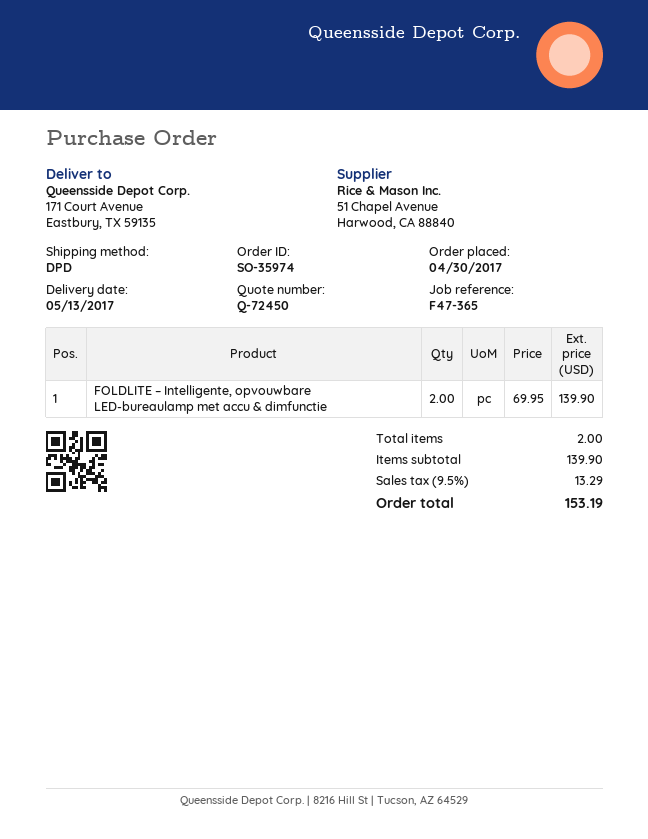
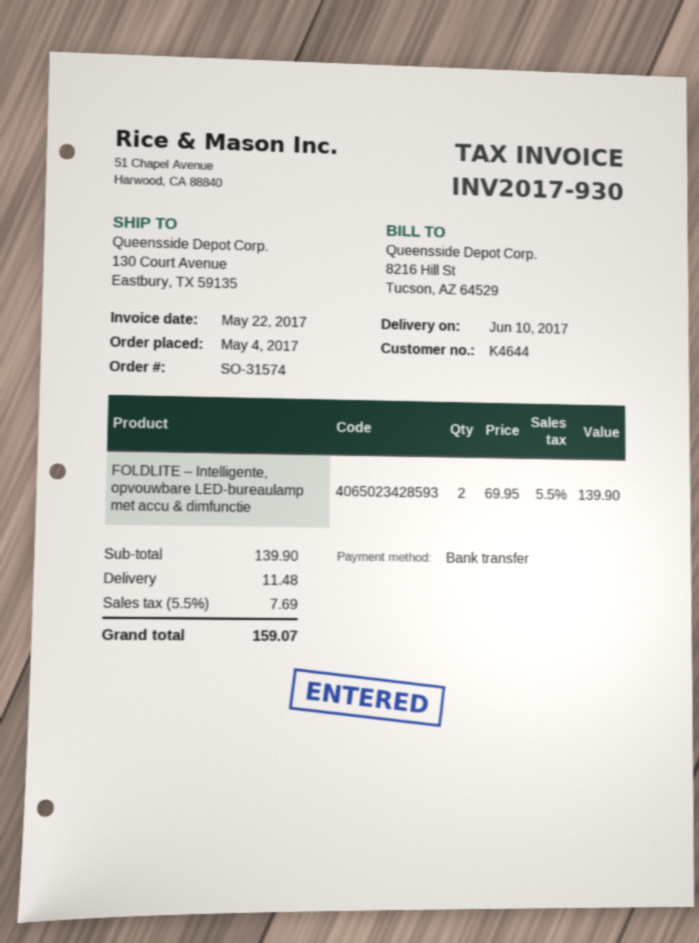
order number: SO-35974 -> SO-31574
order date: 2017-04-30 -> 2017-05-04
delivery date: 2017-05-13 -> 2017-06-10
ship to: 171 Court Avenue, Eastbury, TX 59135 -> 130 Court Avenue, Eastbury, TX 59135
shipping: none -> 11.48
tax: 9.5% = 13.29 -> 5.5% = 7.69
total: 153.19 -> 159.07

